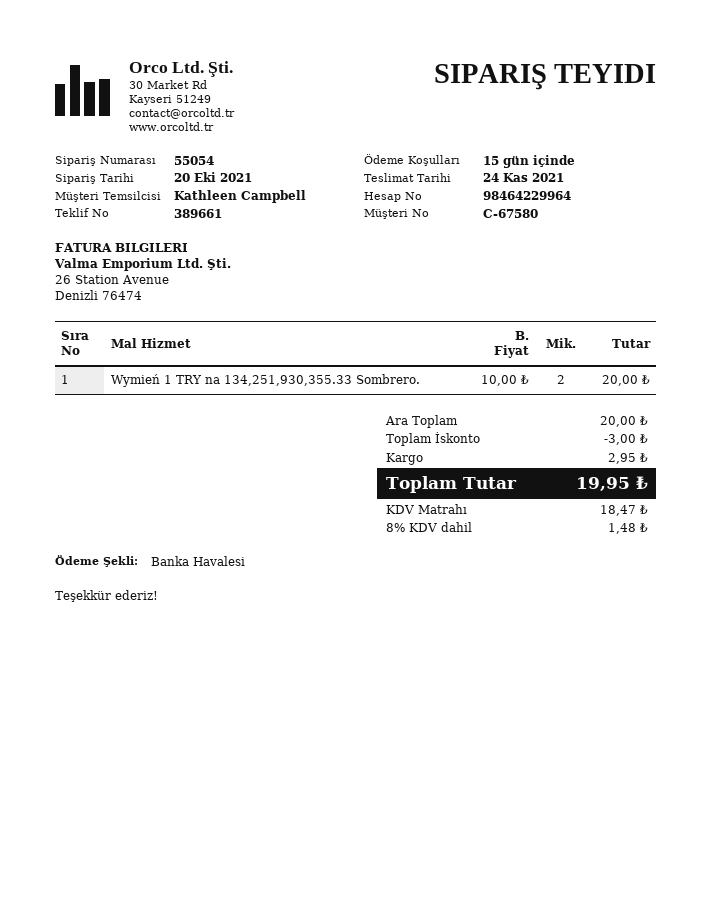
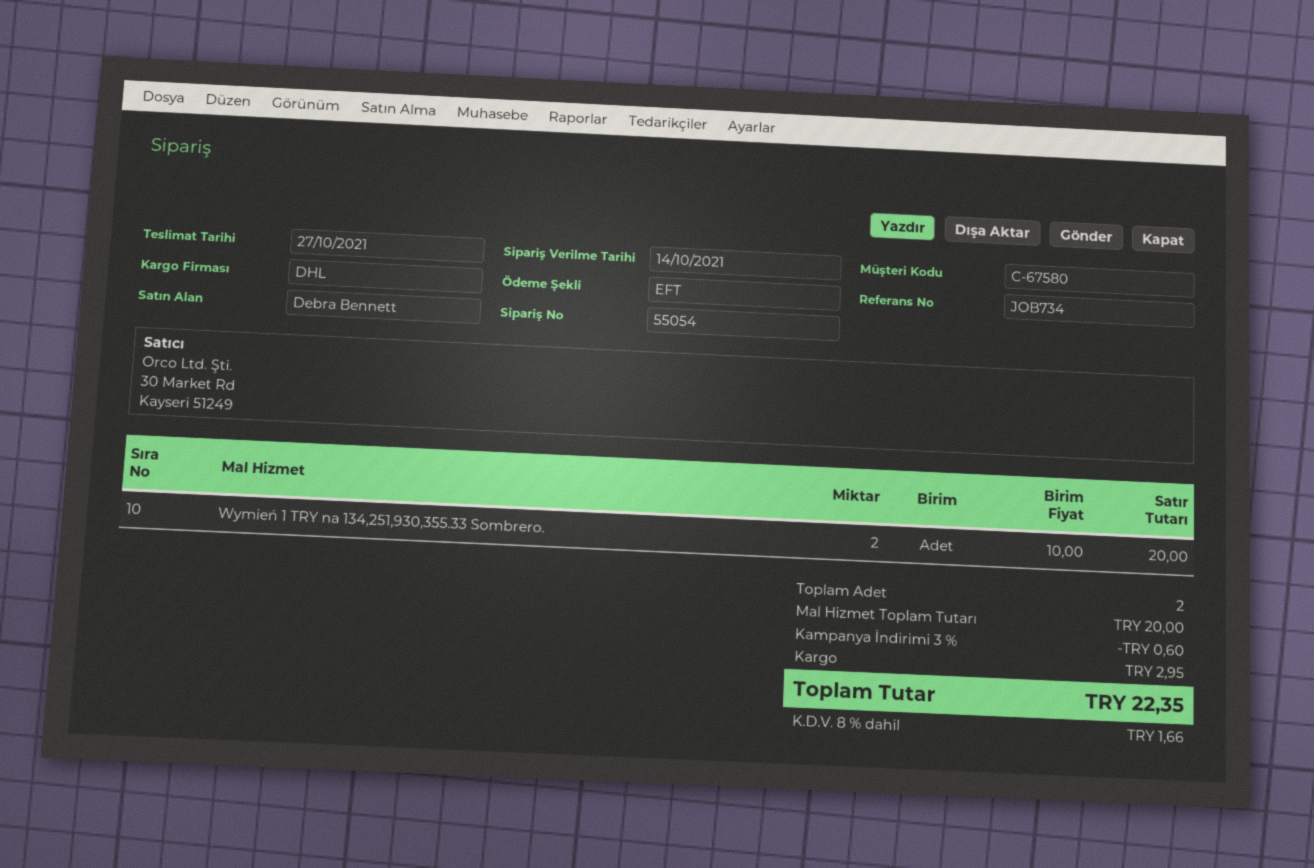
order date: 2021-10-20 -> 2021-10-14
delivery date: 2021-11-24 -> 2021-10-27
discount: 3.00 -> 0.60
tax: 8% = 1.48 -> 8% = 1.66
total: 19.95 -> 22.35

